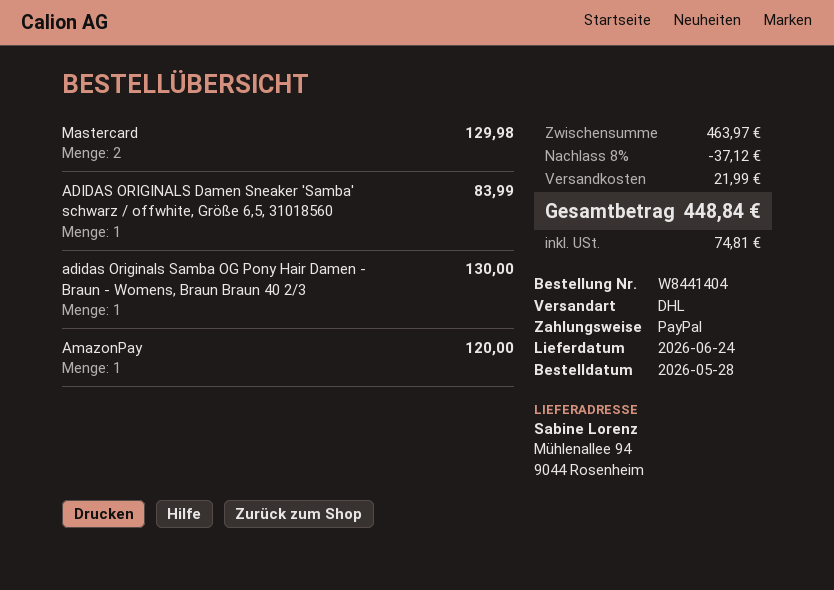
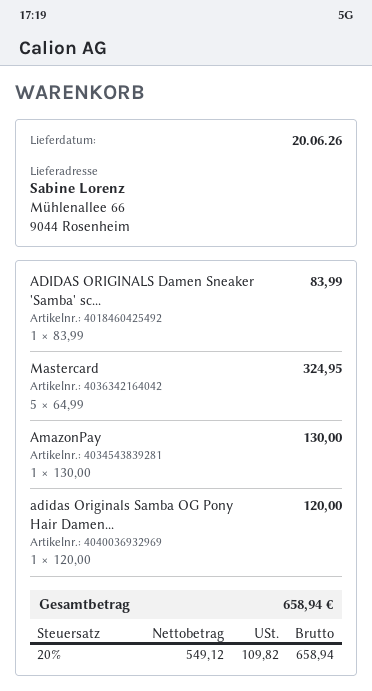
delivery date: 2026-06-24 -> 2026-06-20
ship to: Mühlenallee 94, 9044 Rosenheim -> Mühlenallee 66, 9044 Rosenheim
Mastercard: 2 for 129.98 -> 5 for 324.95
adidas Originals Samba OG Pony Hair Damen - Braun - Womens, Braun Braun 40 2/3: 1 for 130.00 -> 1 for 120.00
AmazonPay: 1 for 120.00 -> 1 for 130.00
discount: 8% = 37.12 -> none
shipping: 21.99 -> none
tax: 74.81 -> 109.82
total: 448.84 -> 658.94

